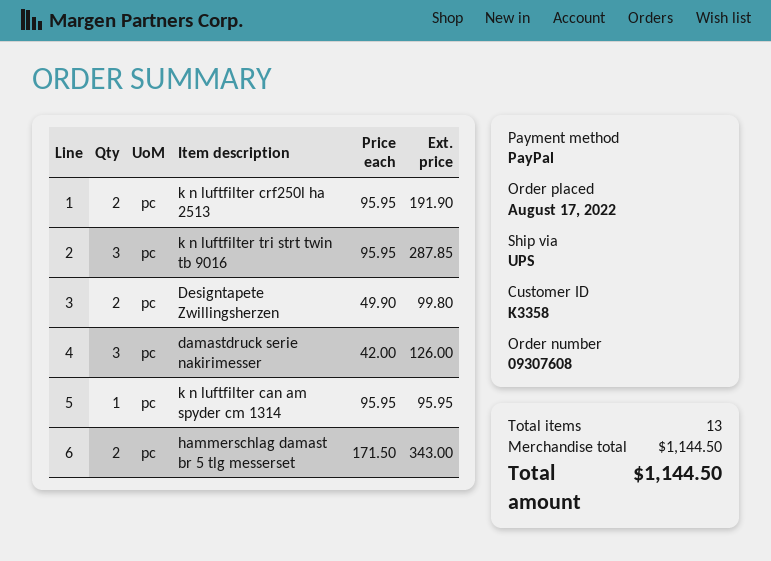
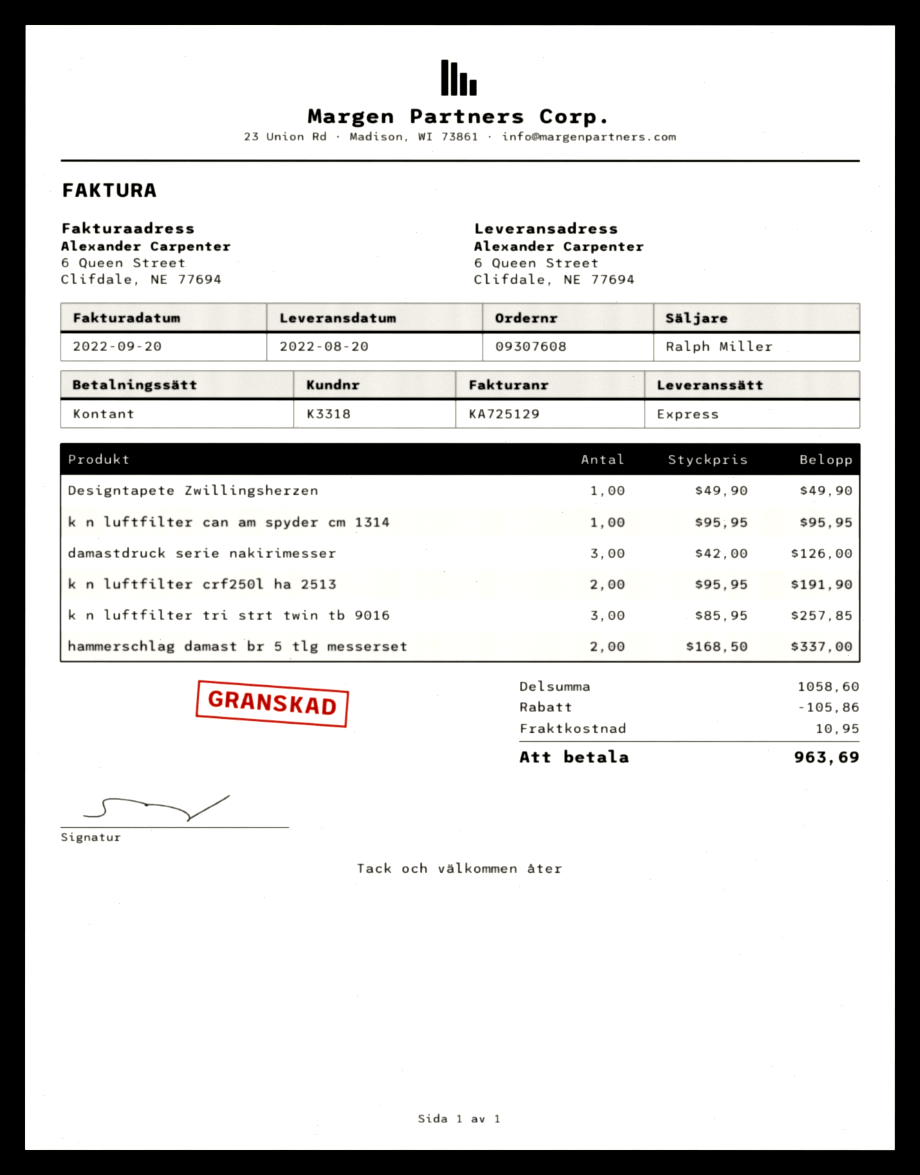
customer number: K3358 -> K3318
payment method: PayPal -> cash
shipping method: UPS -> express
k n luftfilter tri strt twin tb 9016: 3 x 95.95 = 287.85 -> 3 x 85.95 = 257.85
Designtapete Zwillingsherzen: 2 x 49.90 = 99.80 -> 1 x 49.90 = 49.90
hammerschlag damast br 5 tlg messerset: 2 x 171.50 = 343.00 -> 2 x 168.50 = 337.00
subtotal: 1144.50 -> 1058.60
discount: none -> 105.86
shipping: none -> 10.95
total: 1144.50 -> 963.69

